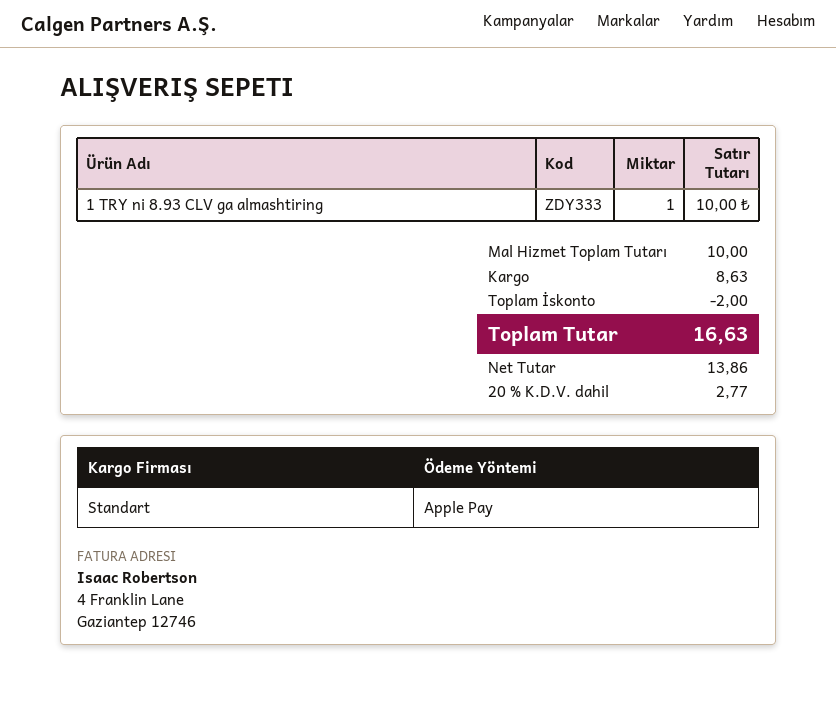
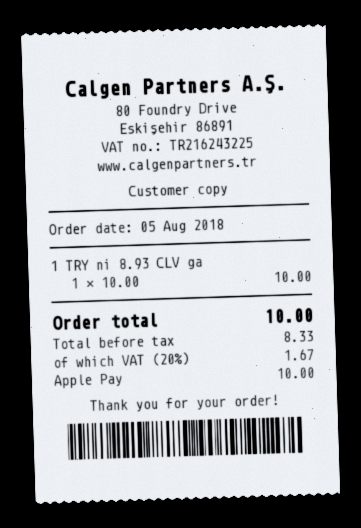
discount: 2.00 -> none
shipping: 8.63 -> none
net: 13.86 -> 8.33
tax: 20% = 2.77 -> 20% = 1.67
total: 16.63 -> 10.00

